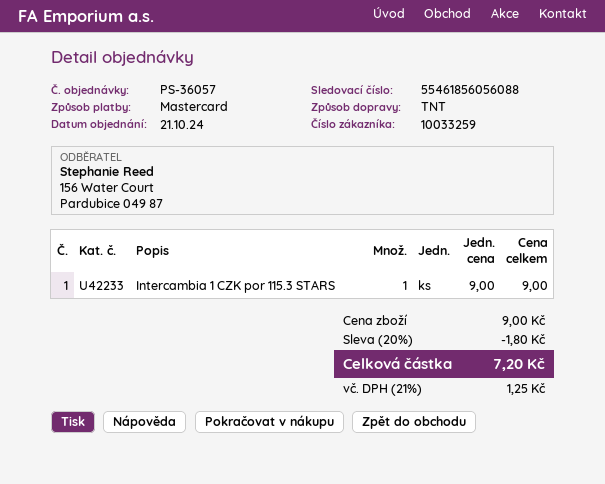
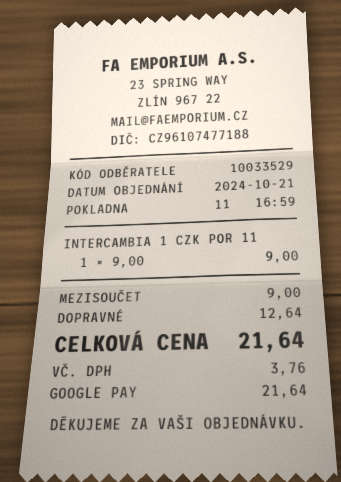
customer number: 10033259 -> 10033529
payment method: Mastercard -> Google Pay
discount: 20% = 1.80 -> none
shipping: none -> 12.64
tax: 1.25 -> 3.76
total: 7.20 -> 21.64

